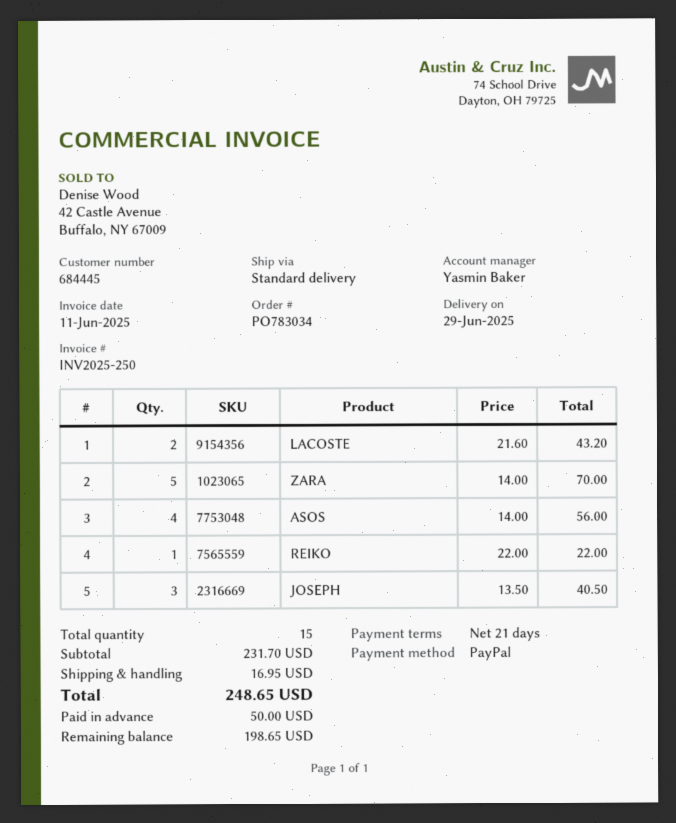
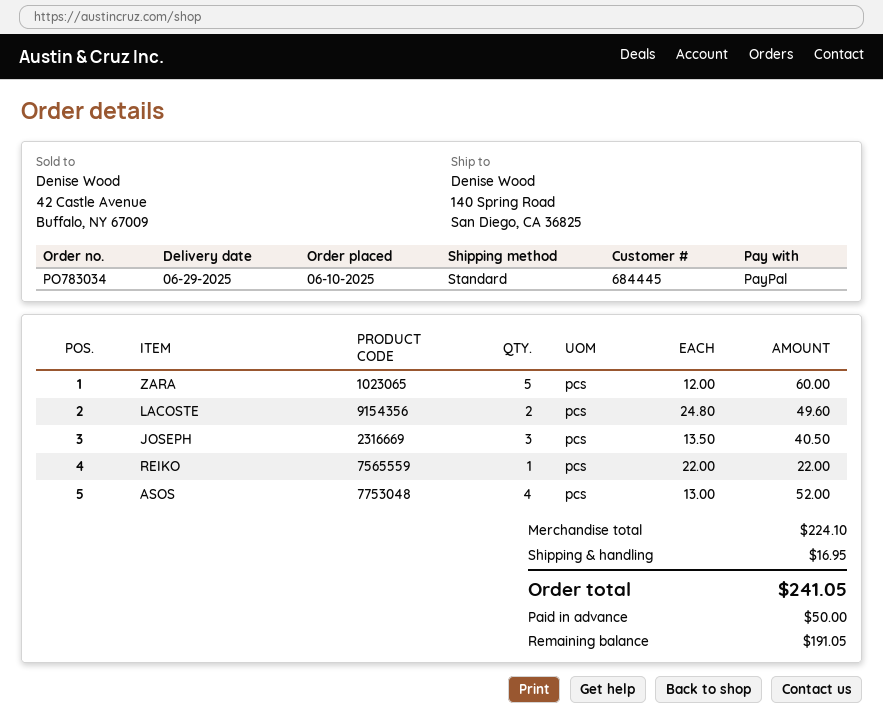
LACOSTE: 2 x 21.60 = 43.20 -> 2 x 24.80 = 49.60
ZARA: 5 x 14.00 = 70.00 -> 5 x 12.00 = 60.00
ASOS: 4 x 14.00 = 56.00 -> 4 x 13.00 = 52.00
subtotal: 231.70 -> 224.10
total: 248.65 -> 241.05
balance: 198.65 -> 191.05

